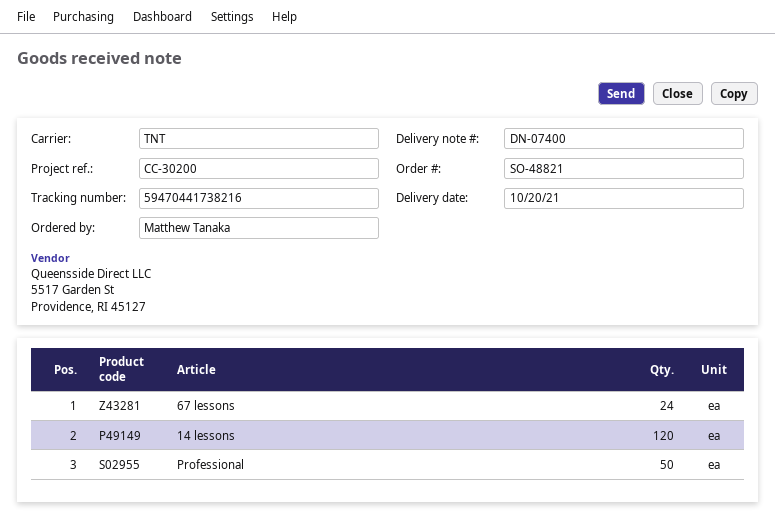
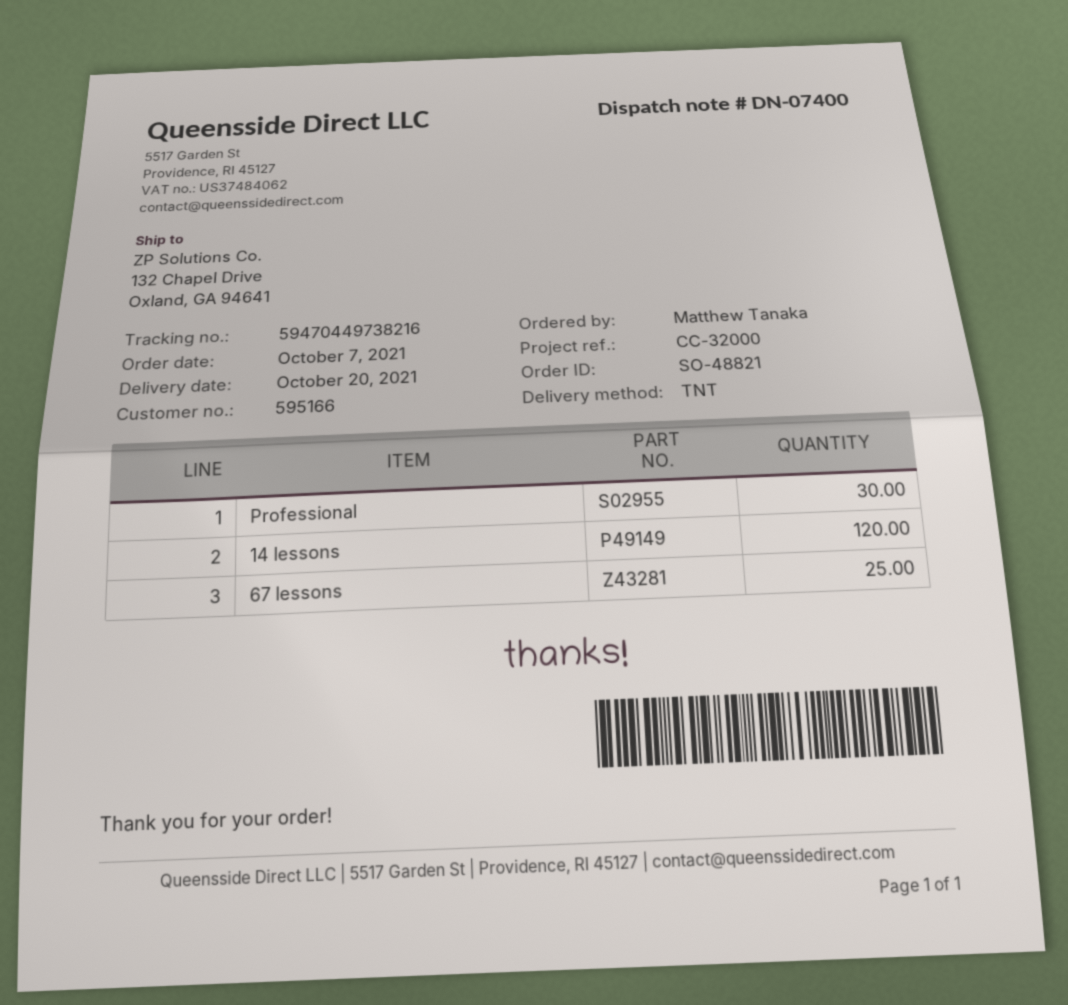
reference: CC-30200 -> CC-32000
tracking number: 59470441738216 -> 59470449738216
67 lessons: 24 -> 25
Professional: 50 -> 30

